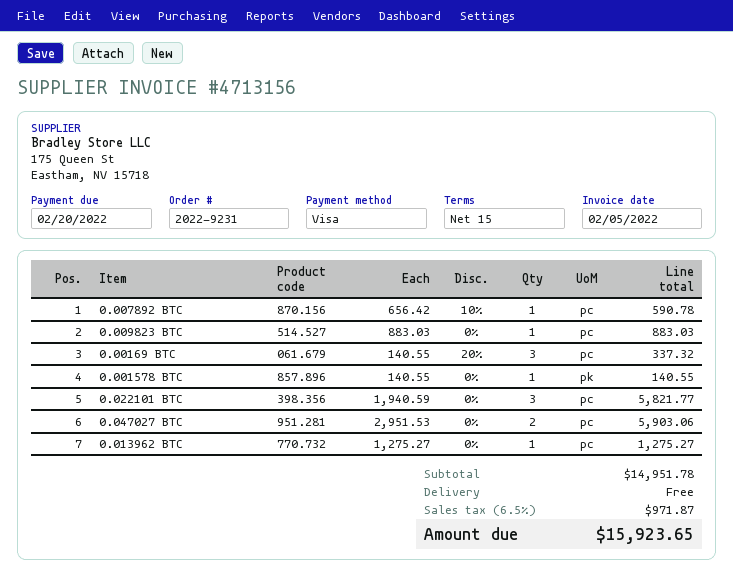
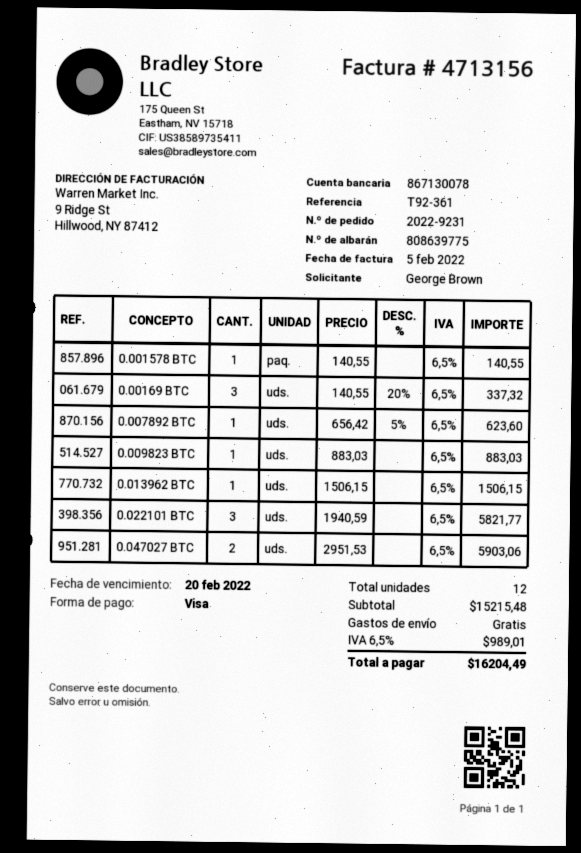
0.007892 BTC: 1 x 656.42 - 10% = 590.78 -> 1 x 656.42 - 5% = 623.60
0.013962 BTC: 1 x 1275.27 = 1275.27 -> 1 x 1506.15 = 1506.15
subtotal: 14951.78 -> 15215.48
tax: 6.5% = 971.87 -> 6.5% = 989.01
total: 15923.65 -> 16204.49

